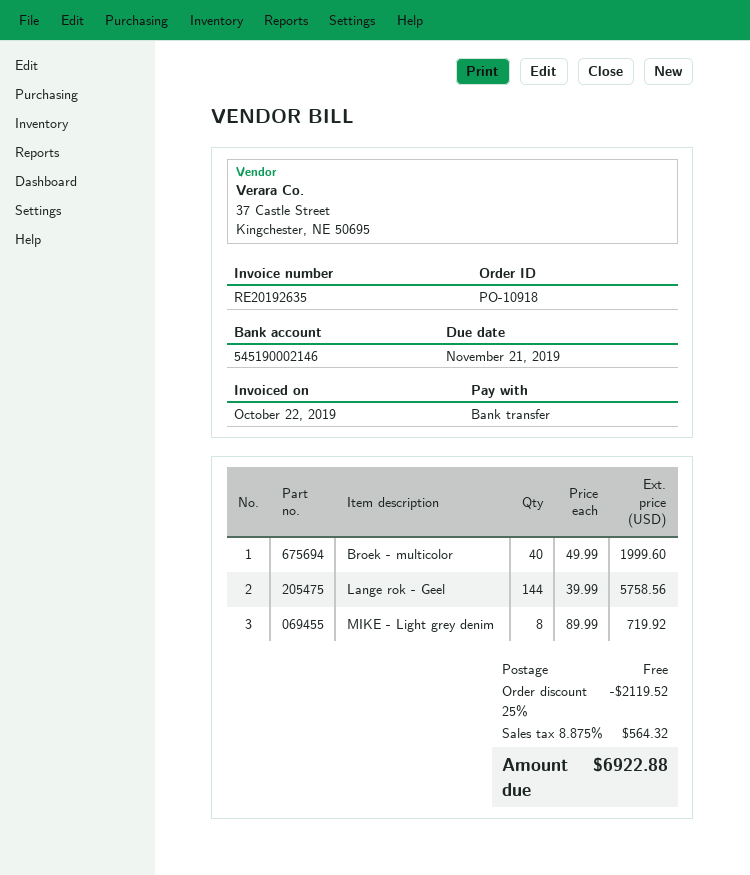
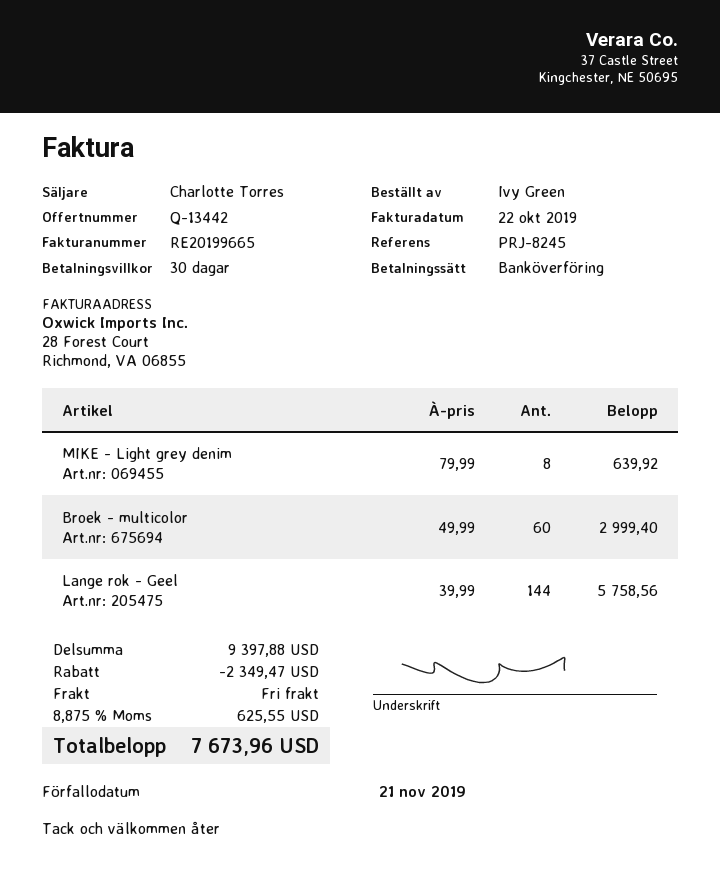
invoice number: RE20192635 -> RE20199665
Broek - multicolor: 40 x 49.99 = 1999.60 -> 60 x 49.99 = 2999.40
MIKE - Light grey denim: 8 x 89.99 = 719.92 -> 8 x 79.99 = 639.92
discount: 2119.52 -> 2349.47
tax: 8.875% = 564.32 -> 8.875% = 625.55
total: 6922.88 -> 7673.96

